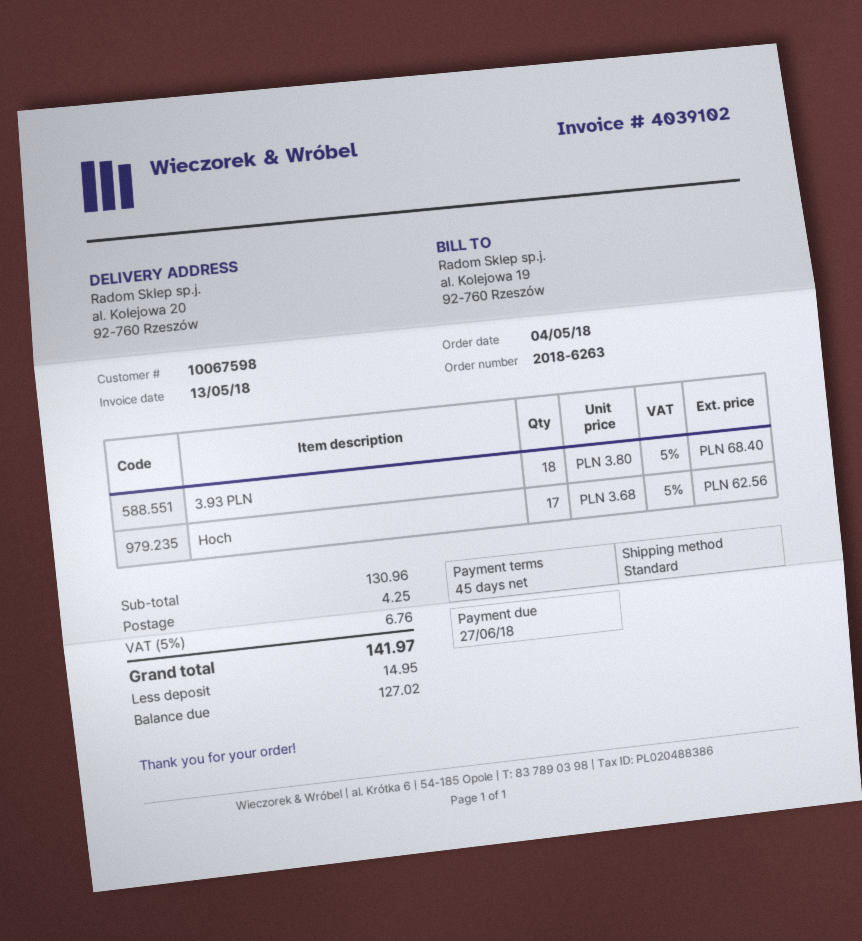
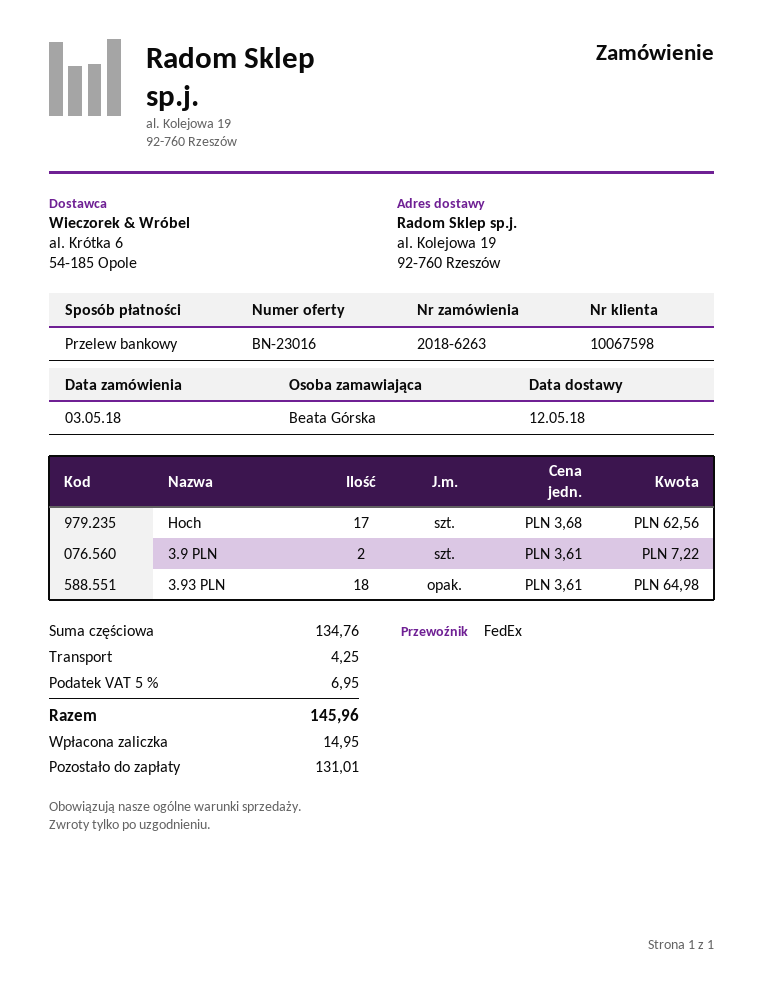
order date: 2018-05-04 -> 2018-05-03
shipping method: standard -> FedEx
ship to: al. Kolejowa 20, 92-760 Rzeszów -> al. Kolejowa 19, 92-760 Rzeszów
3.93 PLN: 18 x 3.80 = 68.40 -> 18 x 3.61 = 64.98
3.9 PLN: none -> 2 x 3.61 = 7.22
subtotal: 130.96 -> 134.76
tax: 5% = 6.76 -> 5% = 6.95
total: 141.97 -> 145.96
balance: 127.02 -> 131.01

